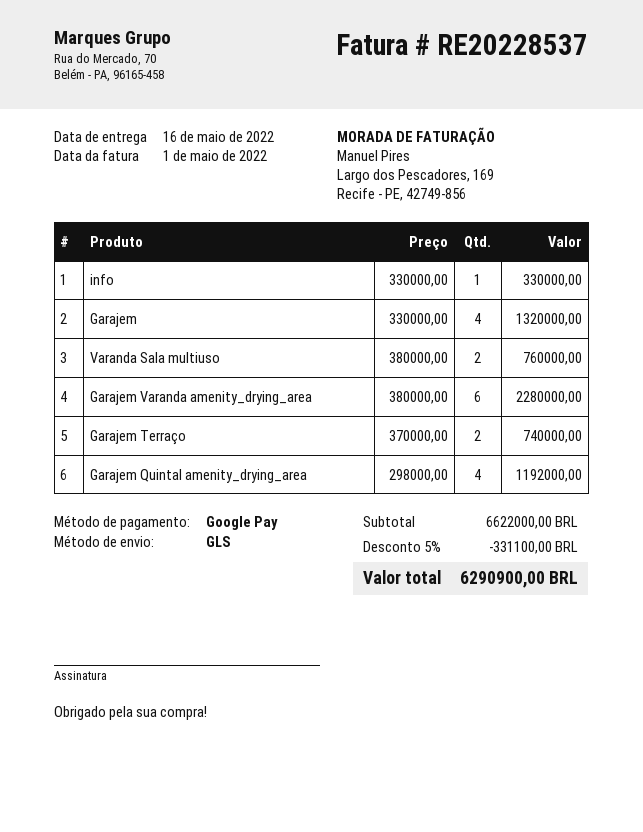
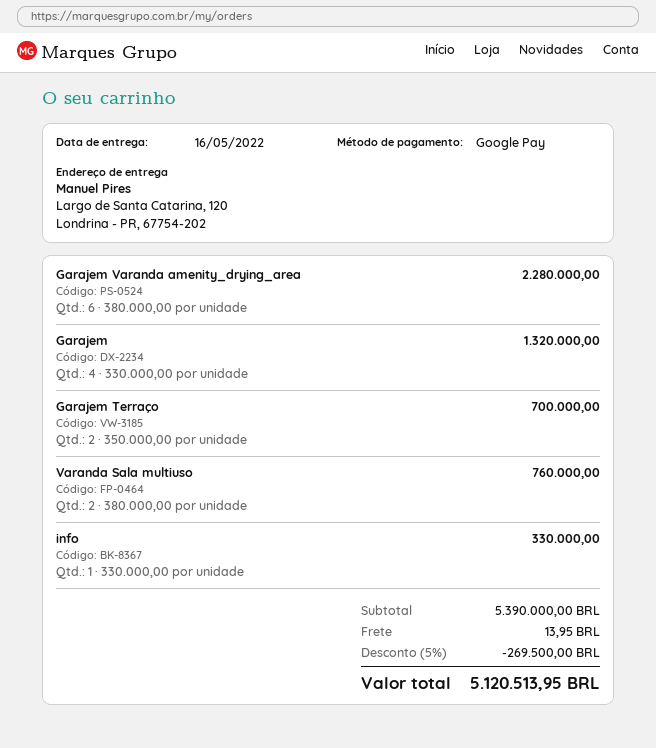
Garajem Terraço: 2 x 370000.00 = 740000.00 -> 2 x 350000.00 = 700000.00
Garajem Quintal amenity_drying_area: 4 x 298000.00 = 1192000.00 -> none
subtotal: 6622000.00 -> 5390000.00
discount: 5% = 331100.00 -> 5% = 269500.00
shipping: none -> 13.95
total: 6290900.00 -> 5120513.95

